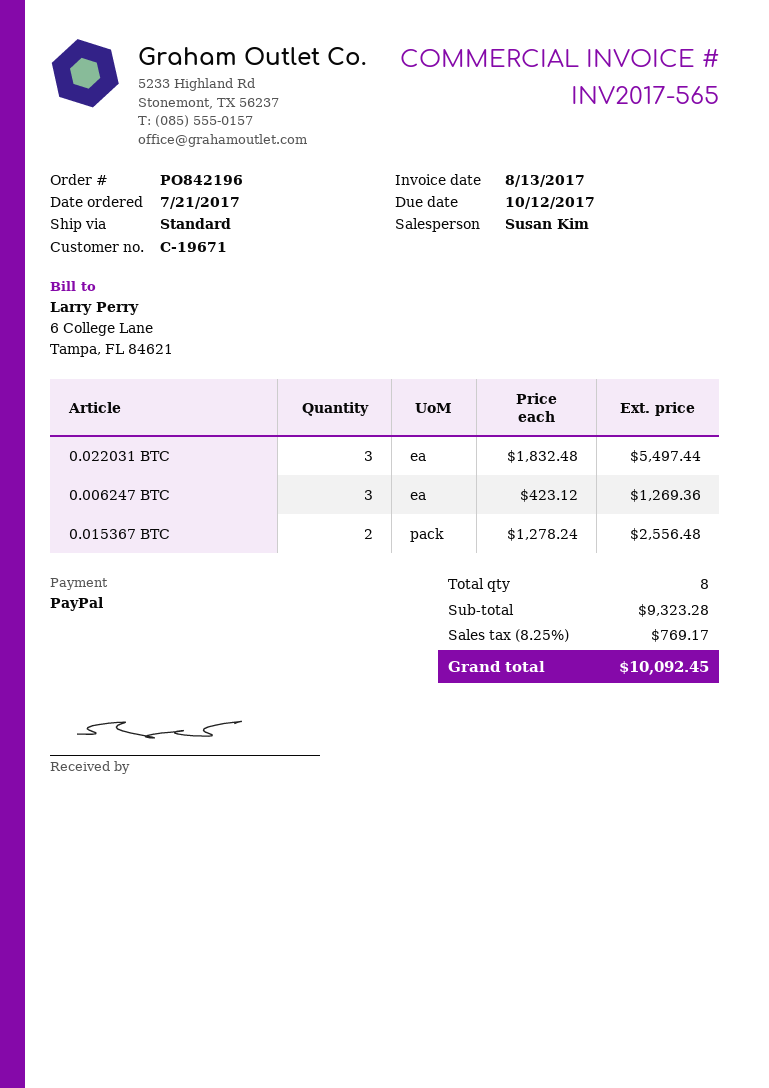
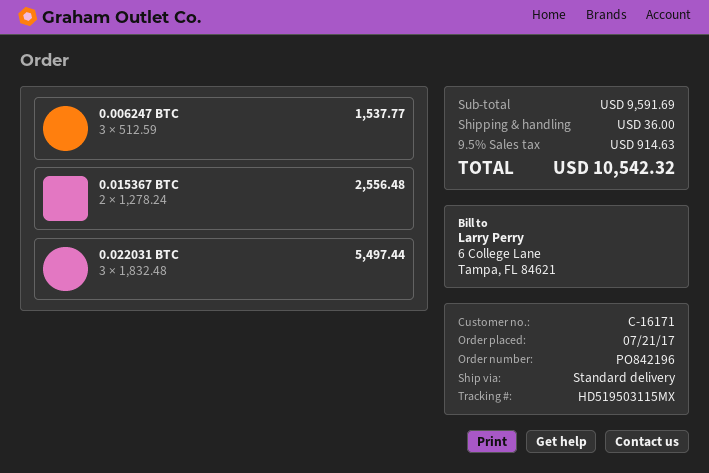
customer number: C-19671 -> C-16171
0.006247 BTC: 3 x 423.12 = 1269.36 -> 3 x 512.59 = 1537.77
subtotal: 9323.28 -> 9591.69
shipping: none -> 36.00
tax: 8.25% = 769.17 -> 9.5% = 914.63
total: 10092.45 -> 10542.32

